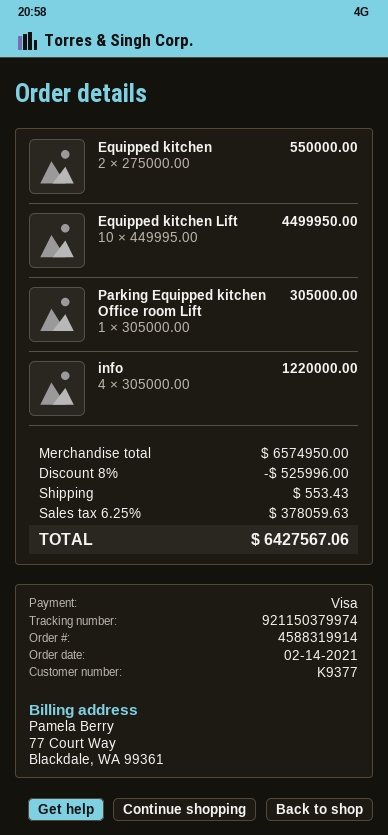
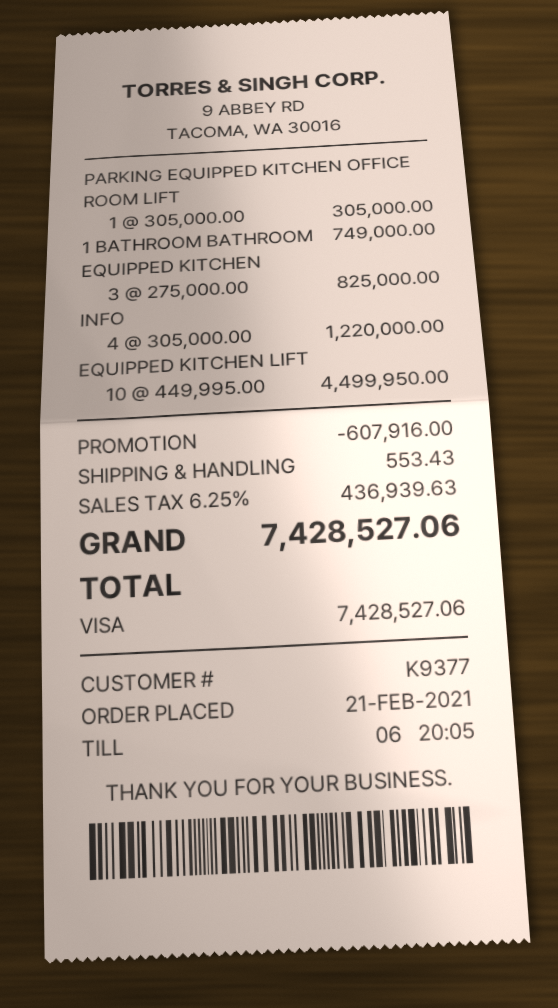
order date: 2021-02-14 -> 2021-02-21
Equipped kitchen: 2 x 275000.00 = 550000.00 -> 3 x 275000.00 = 825000.00
1 BATHROOM BATHROOM: none -> 1 x 749000.00 = 749000.00
discount: 525996.00 -> 607916.00
tax: 6.25% = 378059.63 -> 6.25% = 436939.63
total: 6427567.06 -> 7428527.06

